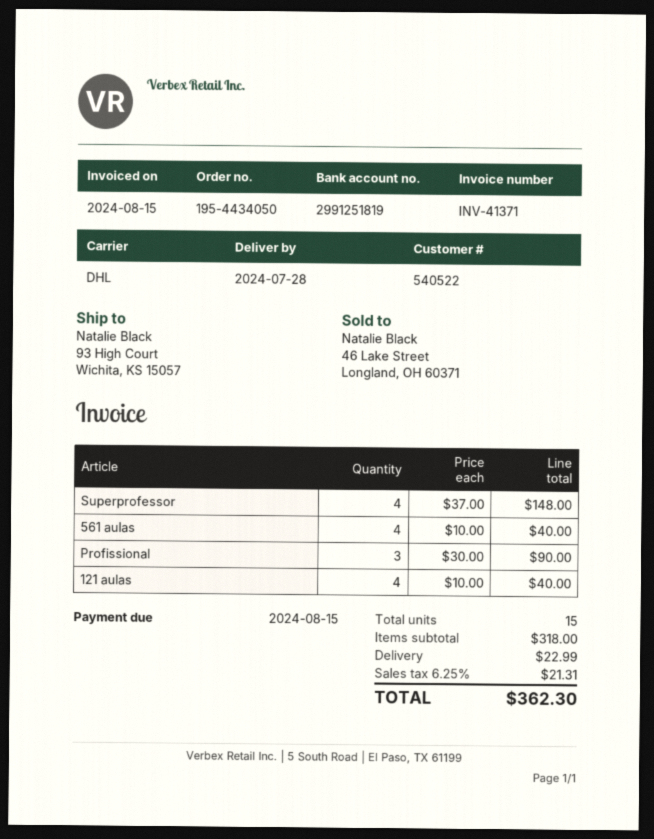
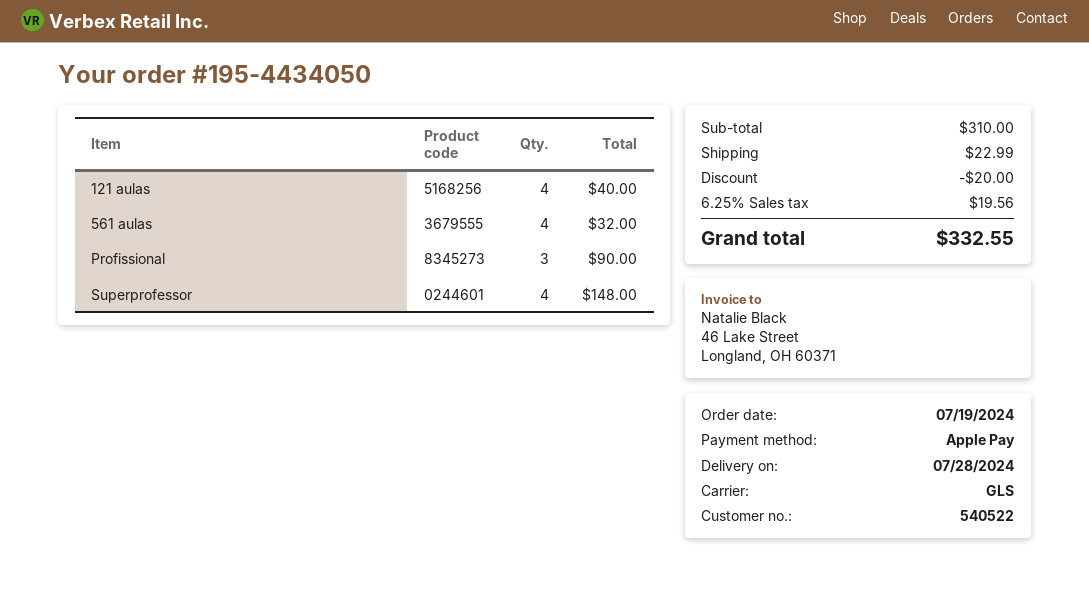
shipping method: DHL -> GLS
561 aulas: 4 for 40.00 -> 4 for 32.00
subtotal: 318.00 -> 310.00
discount: none -> 20.00
tax: 6.25% = 21.31 -> 6.25% = 19.56
total: 362.30 -> 332.55

